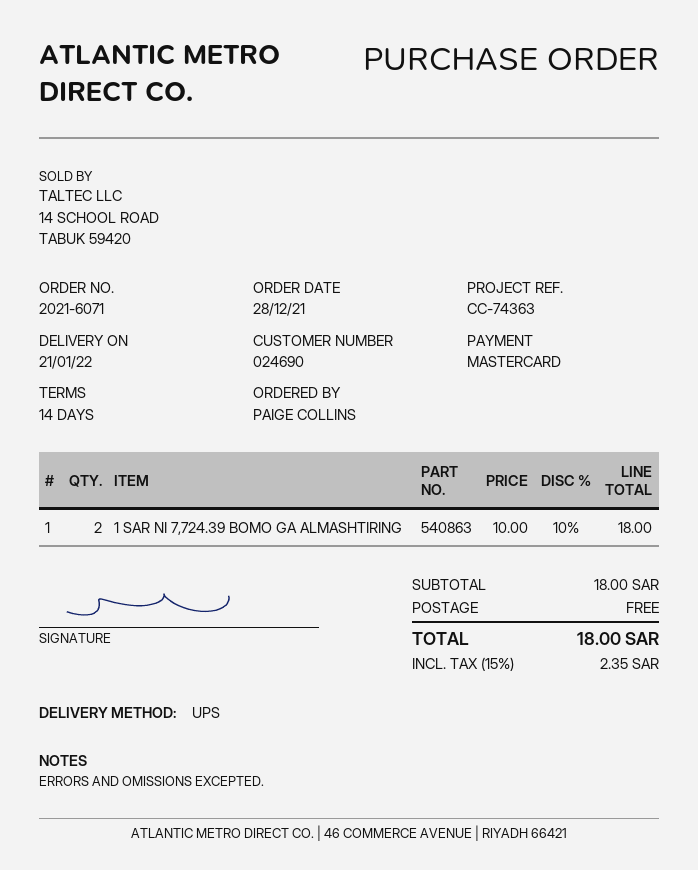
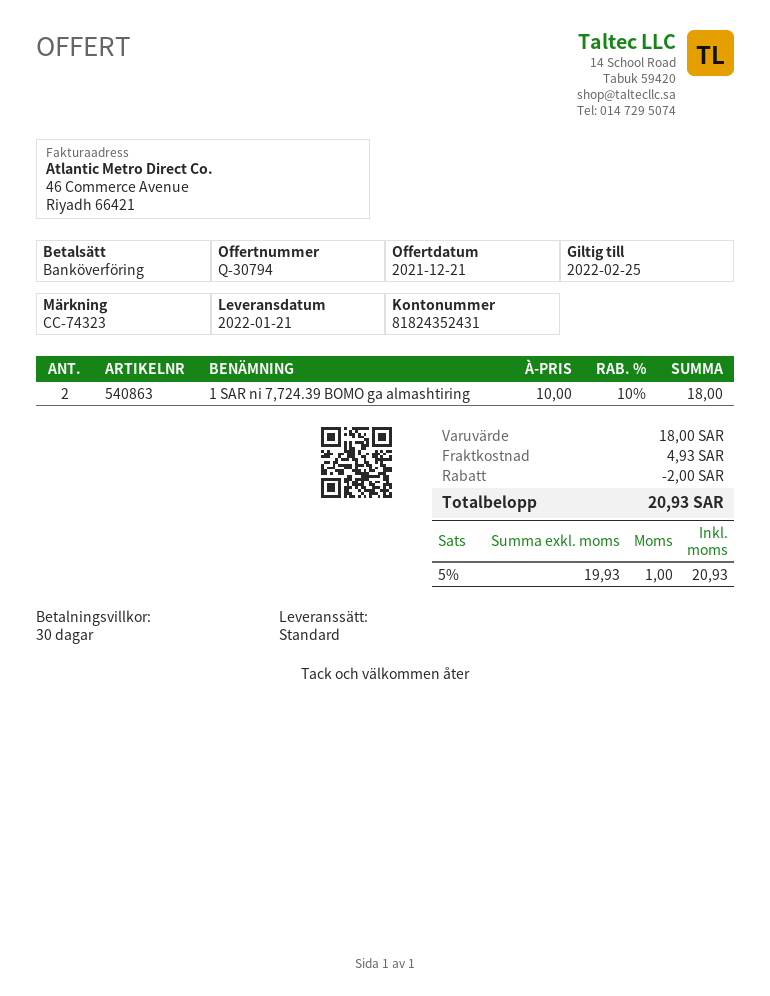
payment terms: 14 days -> 30 days
reference: CC-74363 -> CC-74323
payment method: Mastercard -> bank transfer
shipping method: UPS -> standard
discount: none -> 2.00
shipping: 0.00 -> 4.93
tax: 15% = 2.35 -> 5% = 1.00
total: 18.00 -> 20.93

